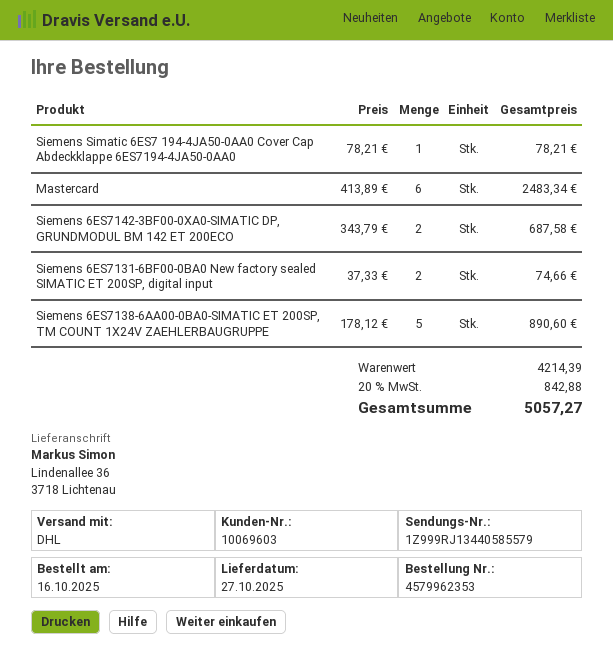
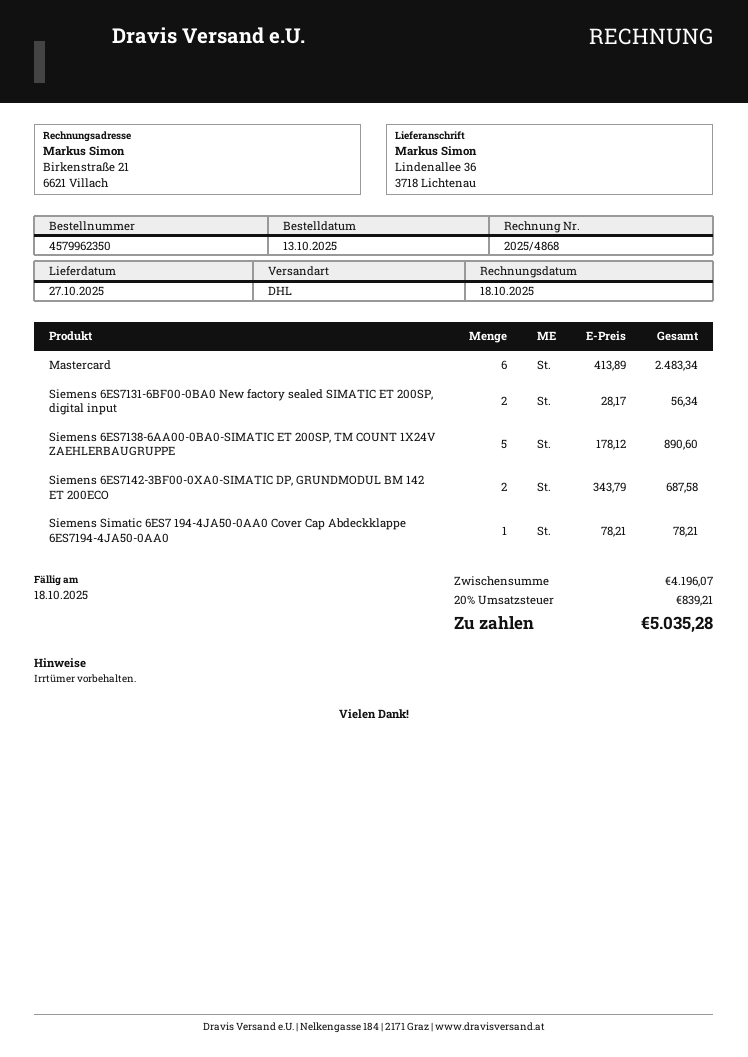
order number: 4579962353 -> 4579962350
order date: 2025-10-16 -> 2025-10-13
Siemens 6ES7131-6BF00-0BA0 New factory sealed SIMATIC ET 200SP, digital input: 2 x 37.33 = 74.66 -> 2 x 28.17 = 56.34
subtotal: 4214.39 -> 4196.07
tax: 20% = 842.88 -> 20% = 839.21
total: 5057.27 -> 5035.28

